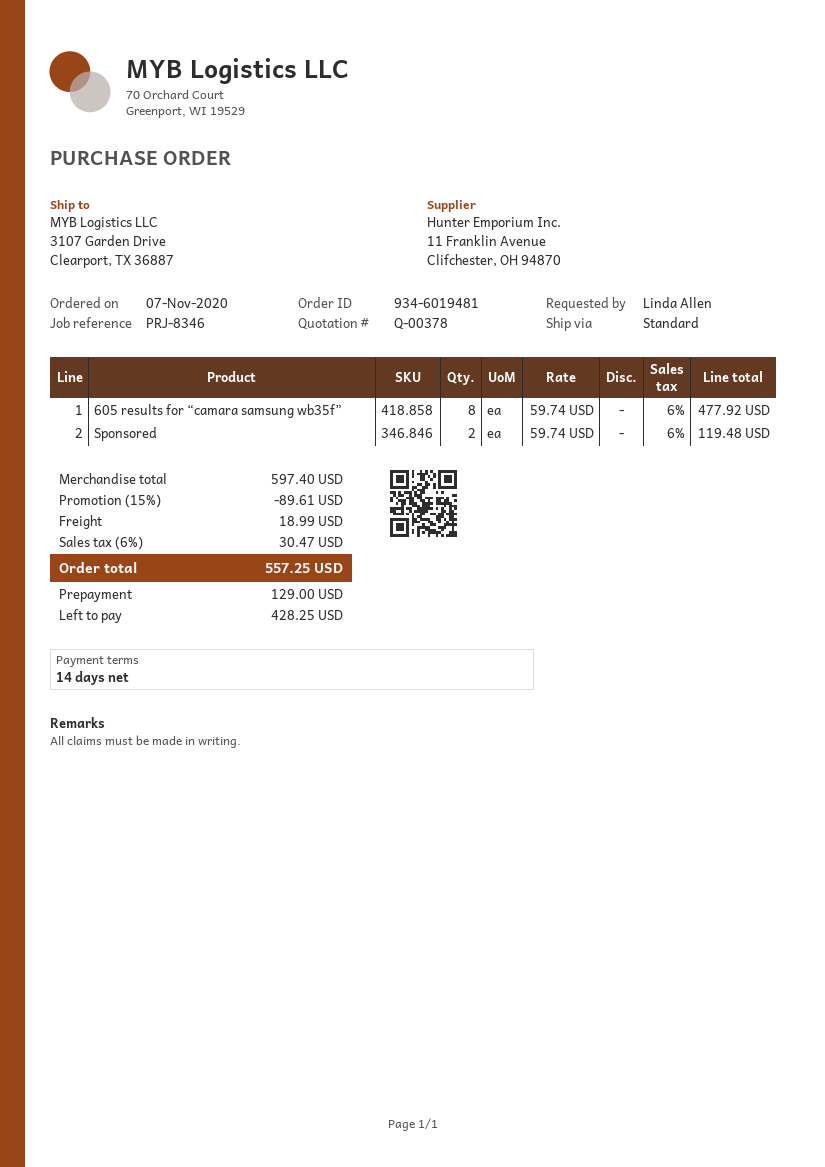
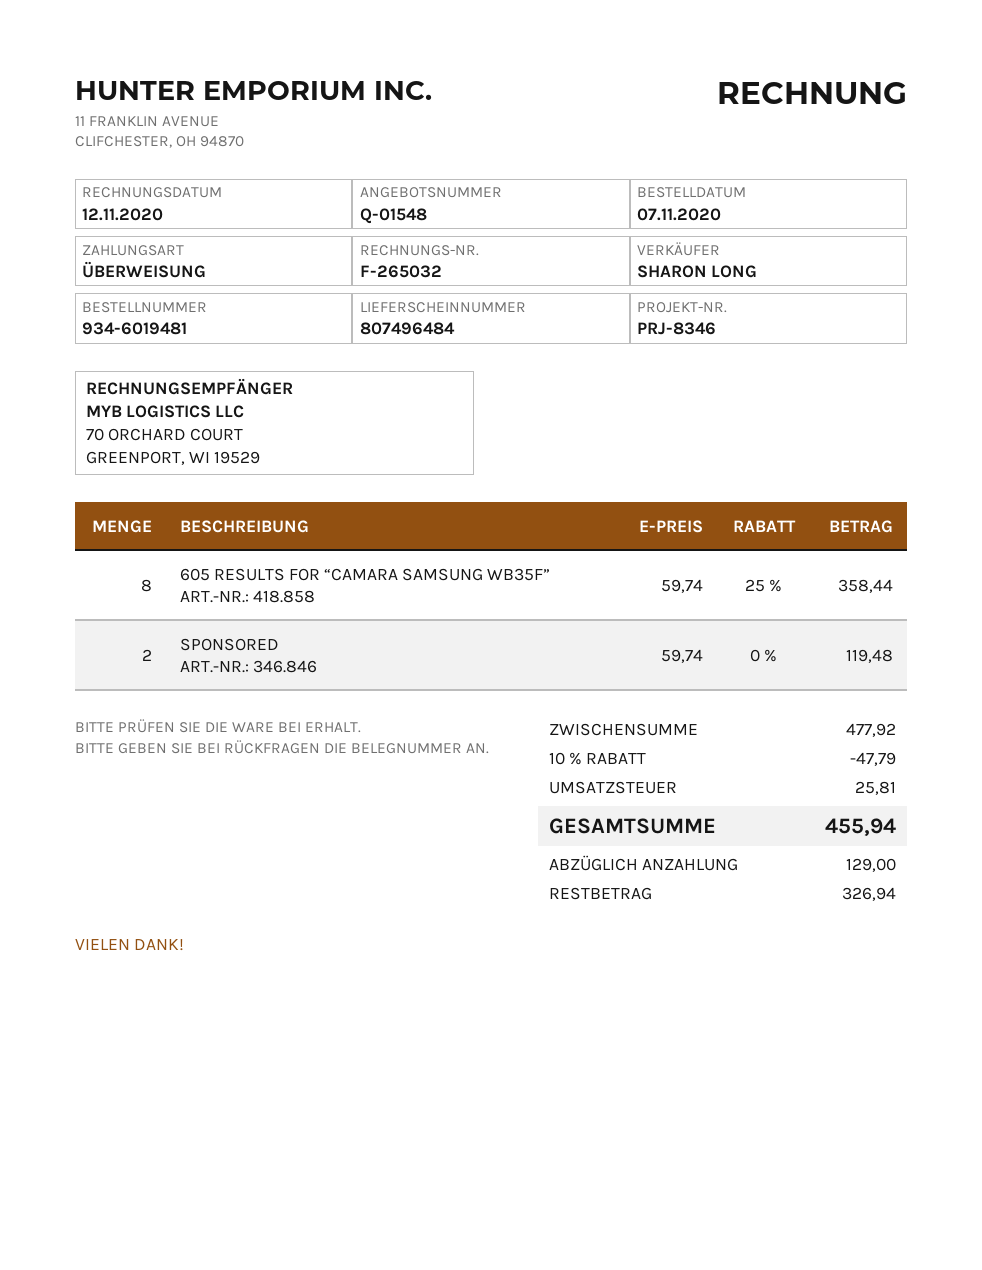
quote number: Q-00378 -> Q-01548
605 results for “camara samsung wb35f”: 8 x 59.74 = 477.92 -> 8 x 59.74 - 25% = 358.44
subtotal: 597.40 -> 477.92
discount: 15% = 89.61 -> 10% = 47.79
shipping: 18.99 -> none
tax: 30.47 -> 25.81
total: 557.25 -> 455.94
balance: 428.25 -> 326.94

